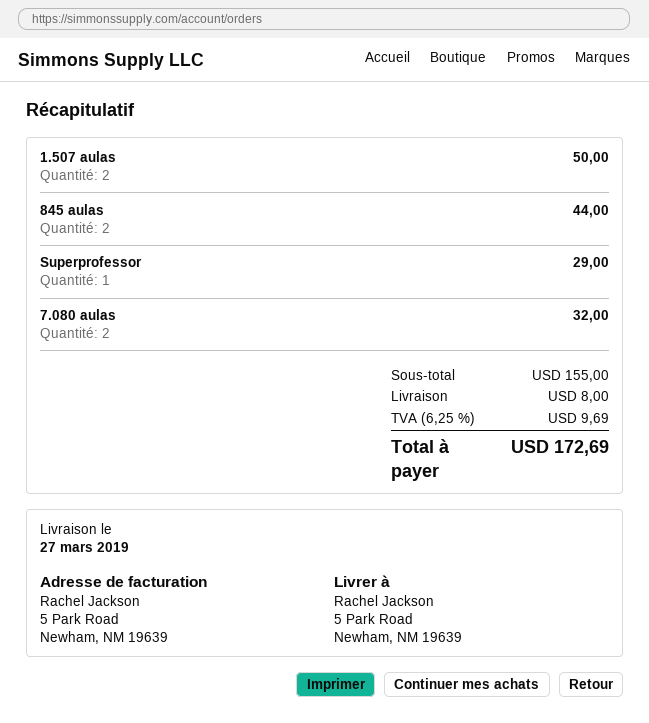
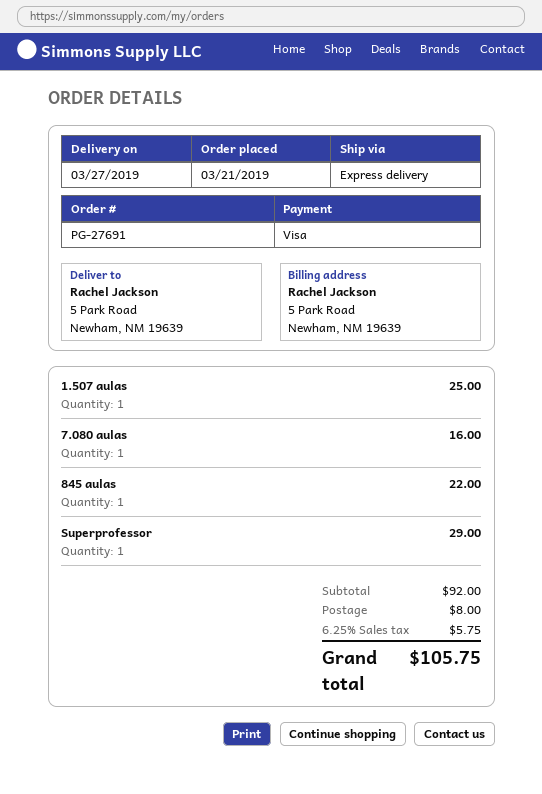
1.507 aulas: 2 for 50.00 -> 1 for 25.00
845 aulas: 2 for 44.00 -> 1 for 22.00
7.080 aulas: 2 for 32.00 -> 1 for 16.00
subtotal: 155.00 -> 92.00
tax: 6.25% = 9.69 -> 6.25% = 5.75
total: 172.69 -> 105.75

